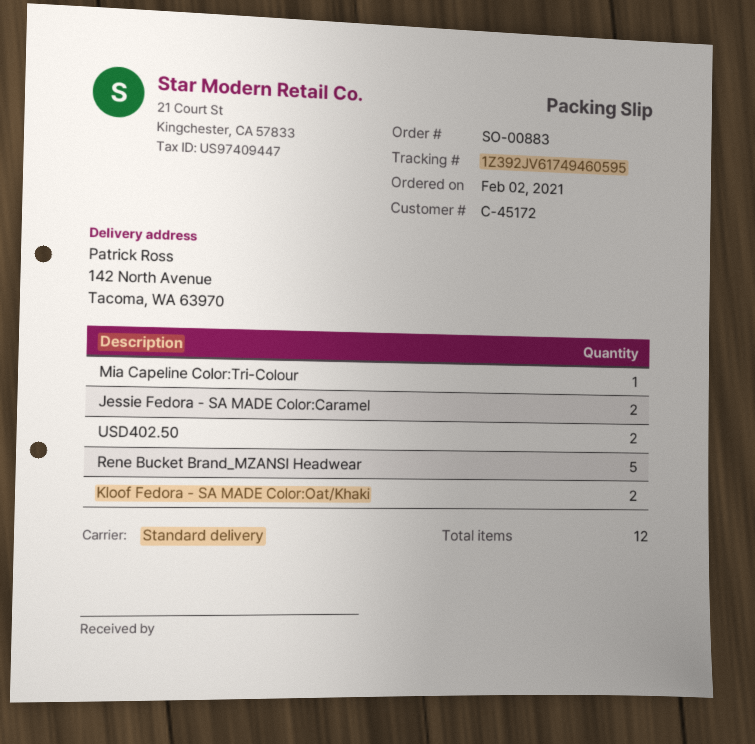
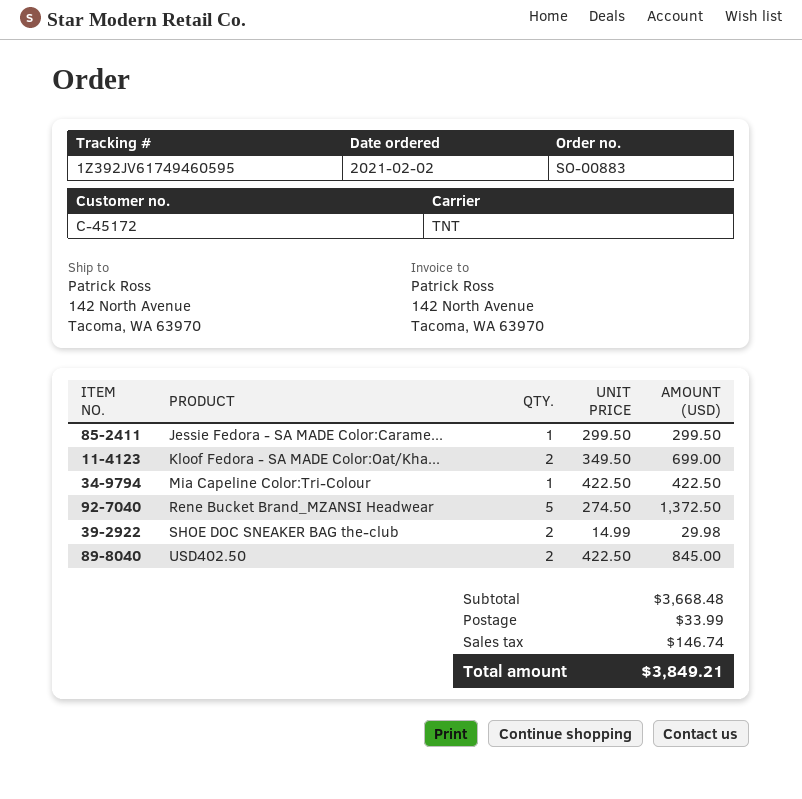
shipping method: standard -> TNT
Jessie Fedora - SA MADE Color:Caramel: 2 -> 1
SHOE DOC SNEAKER BAG the-club: none -> 2

